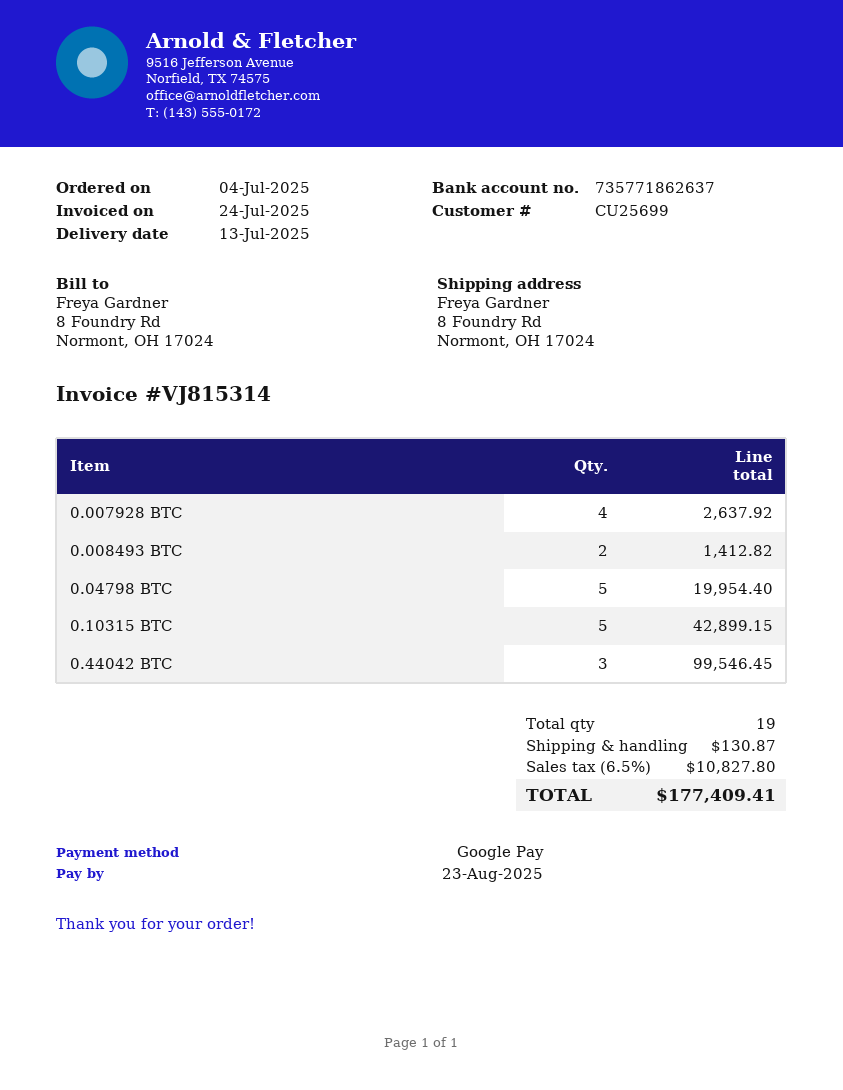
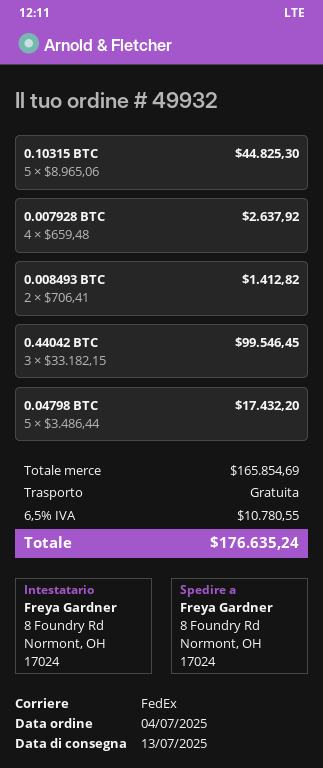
0.04798 BTC: 5 for 19954.40 -> 5 for 17432.20
0.10315 BTC: 5 for 42899.15 -> 5 for 44825.30
shipping: 130.87 -> 0.00
tax: 6.5% = 10827.80 -> 6.5% = 10780.55
total: 177409.41 -> 176635.24

